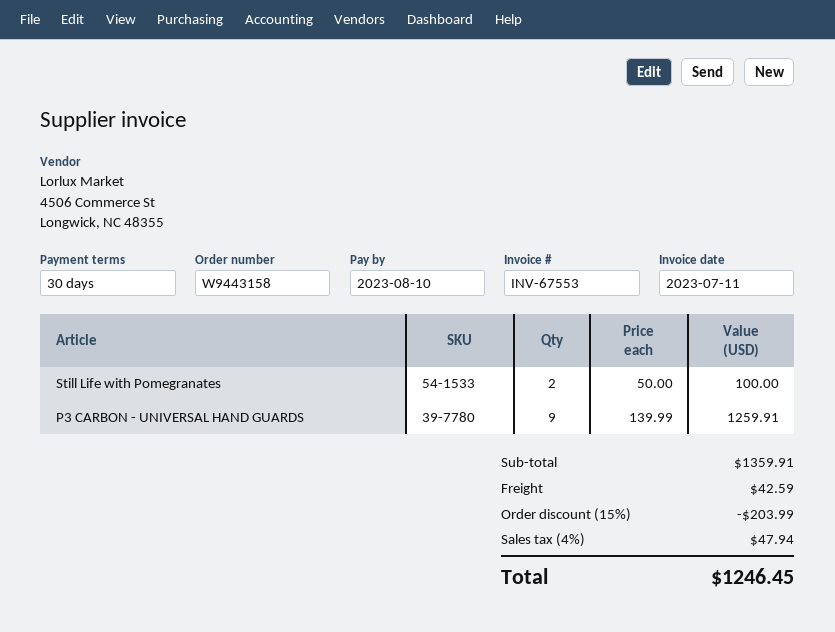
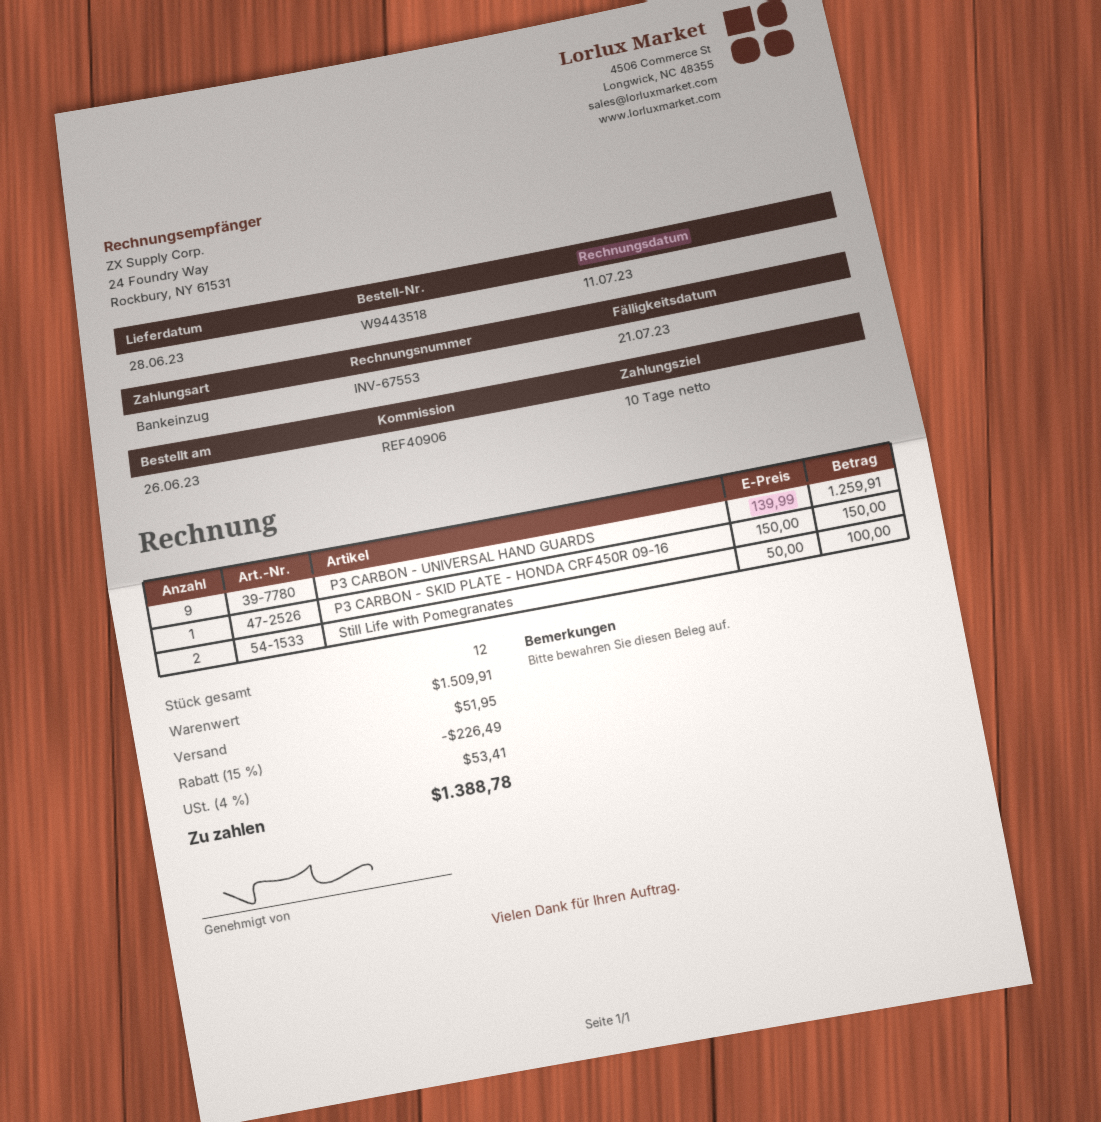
order number: W9443158 -> W9443518
payment terms: 30 days -> 10 days
due date: 2023-08-10 -> 2023-07-21
P3 CARBON - SKID PLATE - HONDA CRF450R 09-16: none -> 1 x 150.00 = 150.00
subtotal: 1359.91 -> 1509.91
discount: 15% = 203.99 -> 15% = 226.49
shipping: 42.59 -> 51.95
tax: 4% = 47.94 -> 4% = 53.41
total: 1246.45 -> 1388.78

